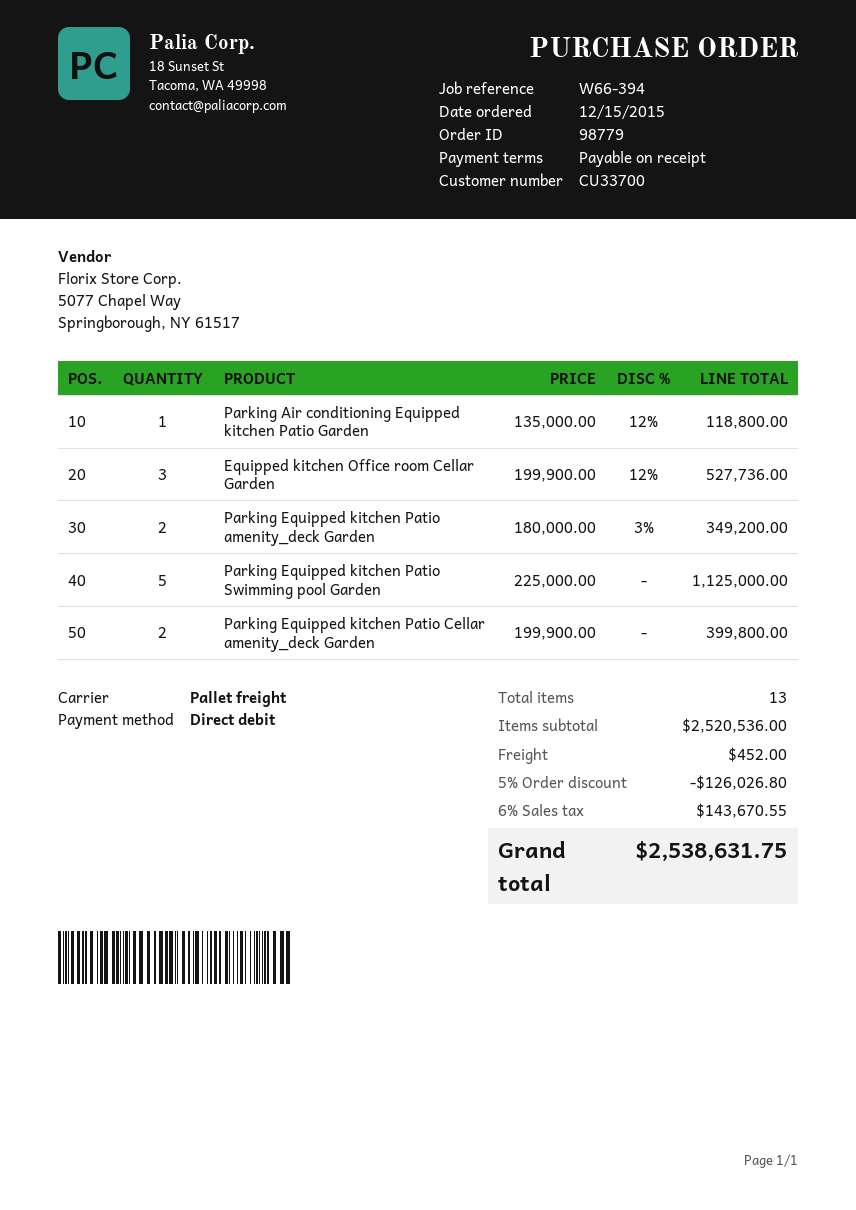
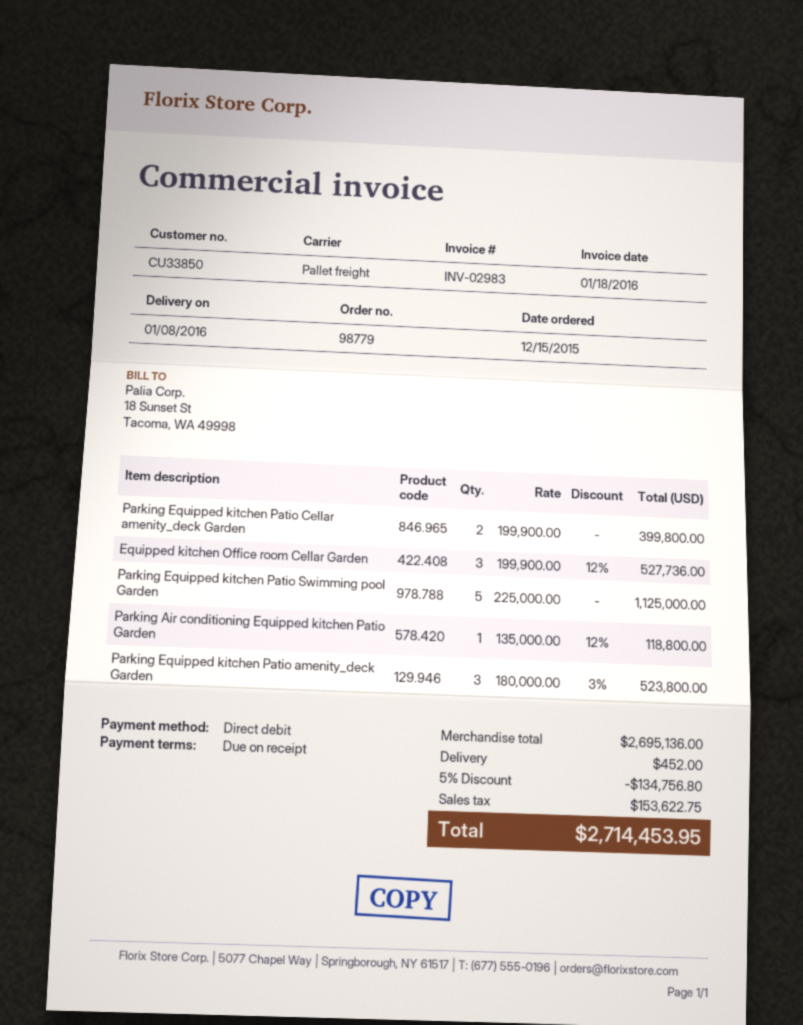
customer number: CU33700 -> CU33850
Parking Equipped kitchen Patio amenity_deck Garden: 2 x 180000.00 - 3% = 349200.00 -> 3 x 180000.00 - 3% = 523800.00
subtotal: 2520536.00 -> 2695136.00
discount: 5% = 126026.80 -> 5% = 134756.80
tax: 143670.55 -> 153622.75
total: 2538631.75 -> 2714453.95

